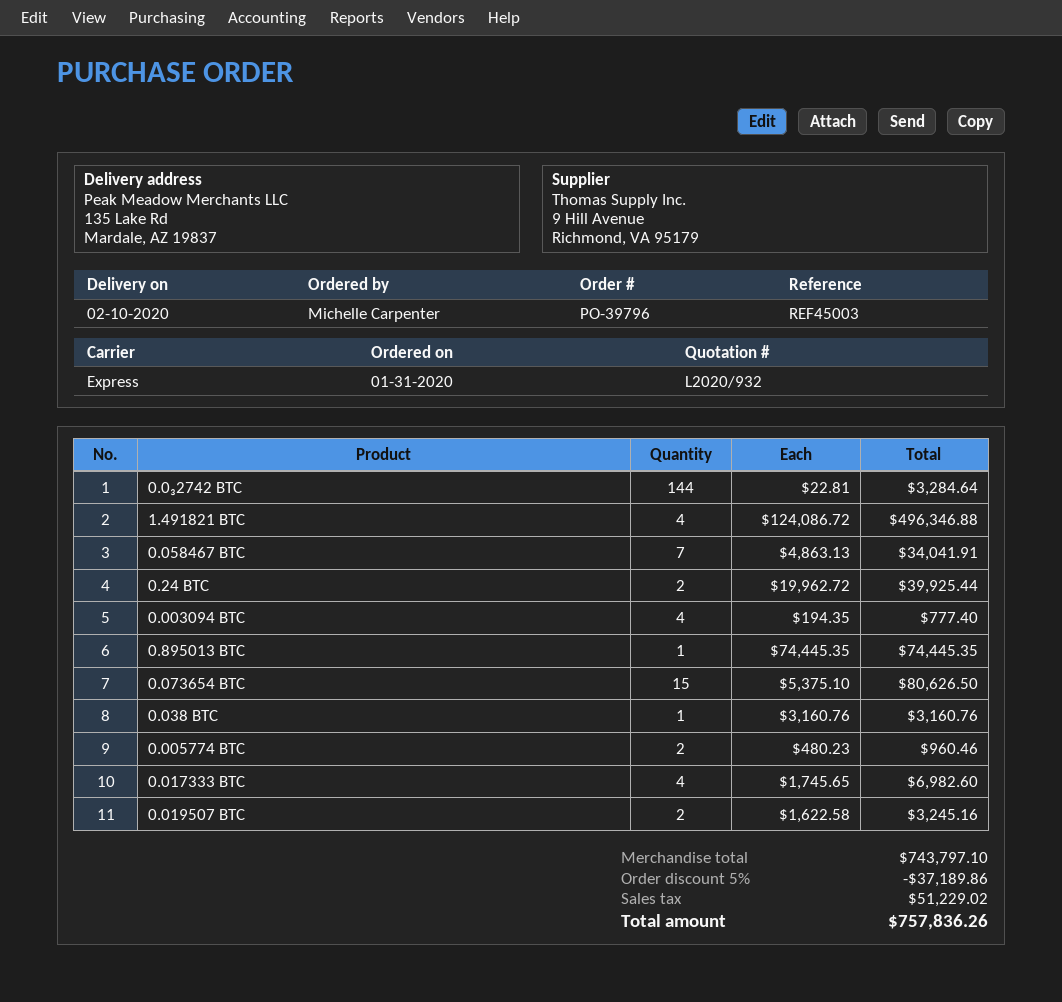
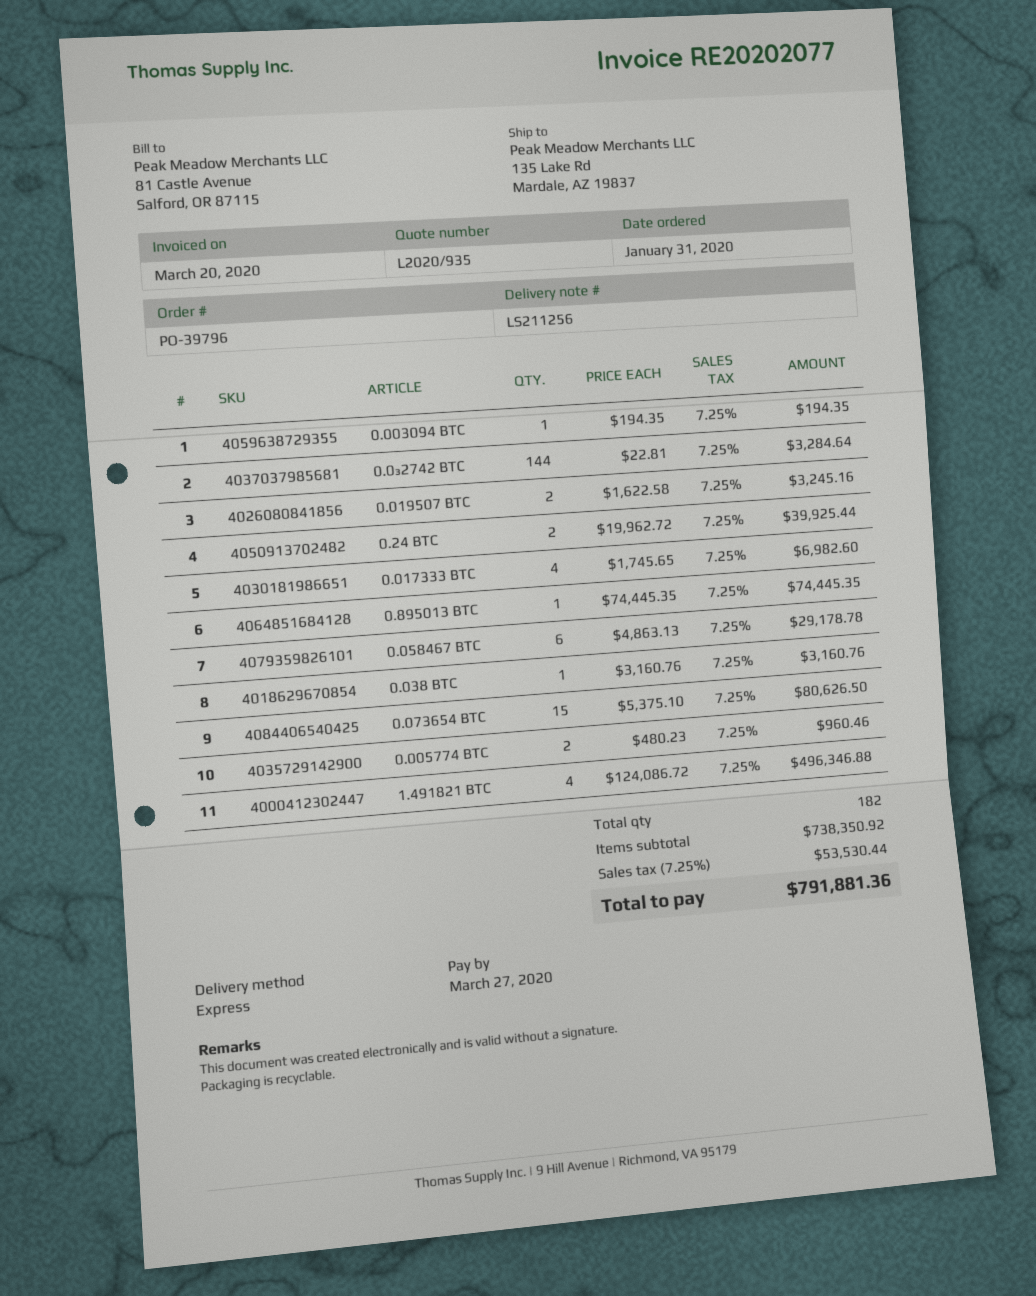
quote number: L2020/932 -> L2020/935
0.058467 BTC: 7 x 4863.13 = 34041.91 -> 6 x 4863.13 = 29178.78
0.003094 BTC: 4 x 194.35 = 777.40 -> 1 x 194.35 = 194.35
subtotal: 743797.10 -> 738350.92
discount: 5% = 37189.86 -> none
tax: 51229.02 -> 53530.44
total: 757836.26 -> 791881.36

